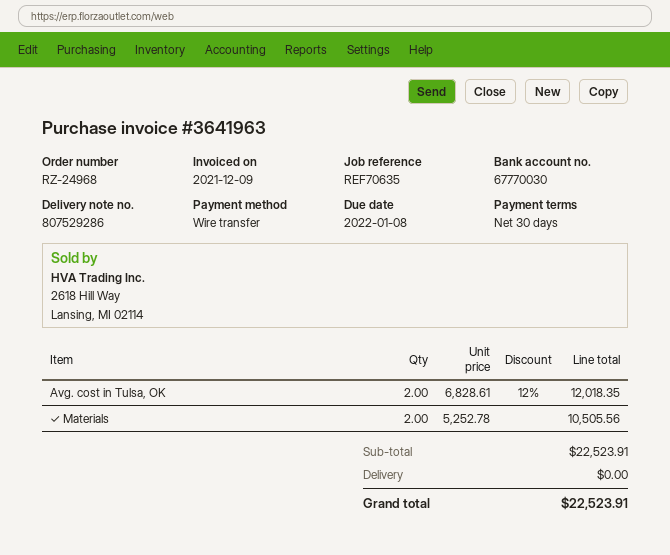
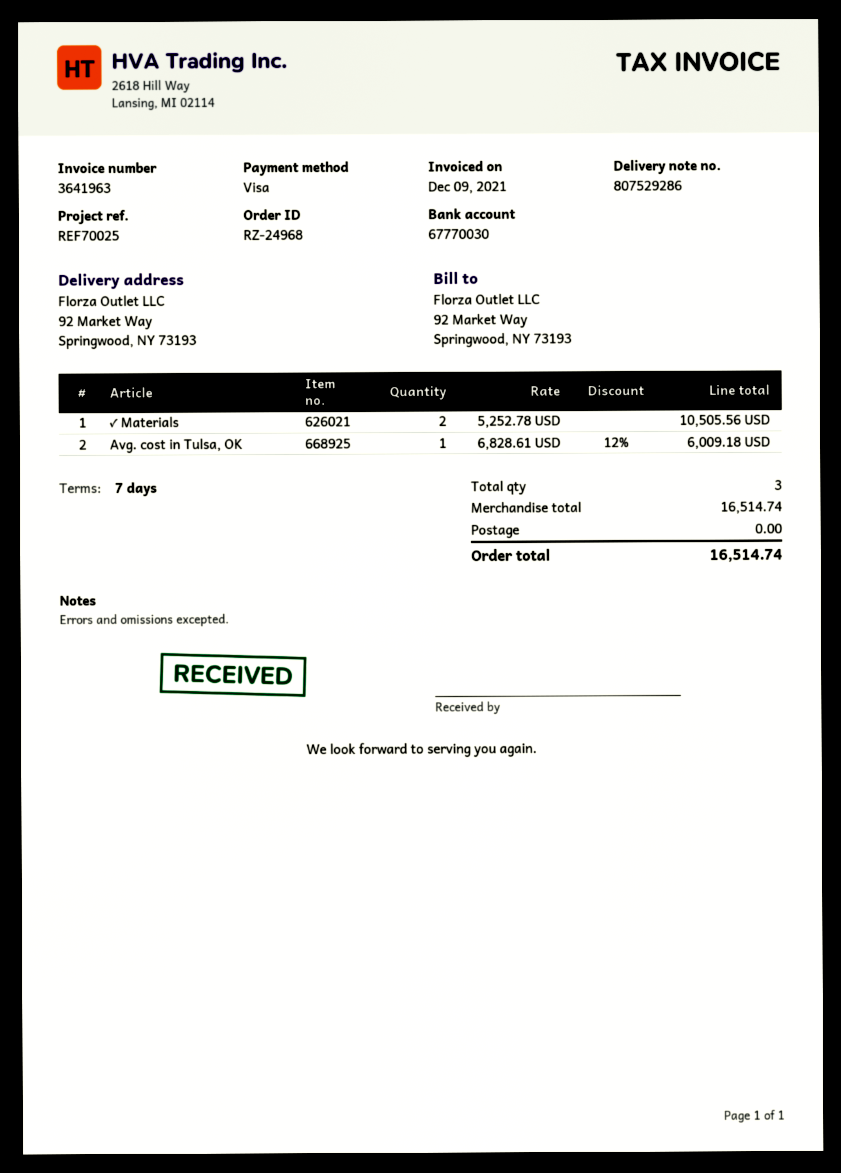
payment terms: 30 days -> 7 days
reference: REF70635 -> REF70025
payment method: bank transfer -> Visa
Avg. cost in Tulsa, OK: 2 x 6828.61 - 12% = 12018.35 -> 1 x 6828.61 - 12% = 6009.18
subtotal: 22523.91 -> 16514.74
total: 22523.91 -> 16514.74

